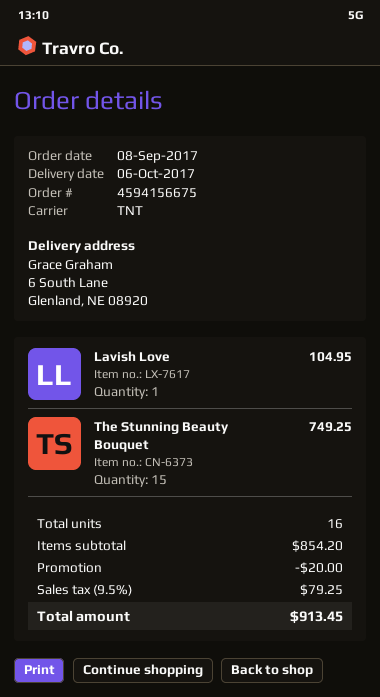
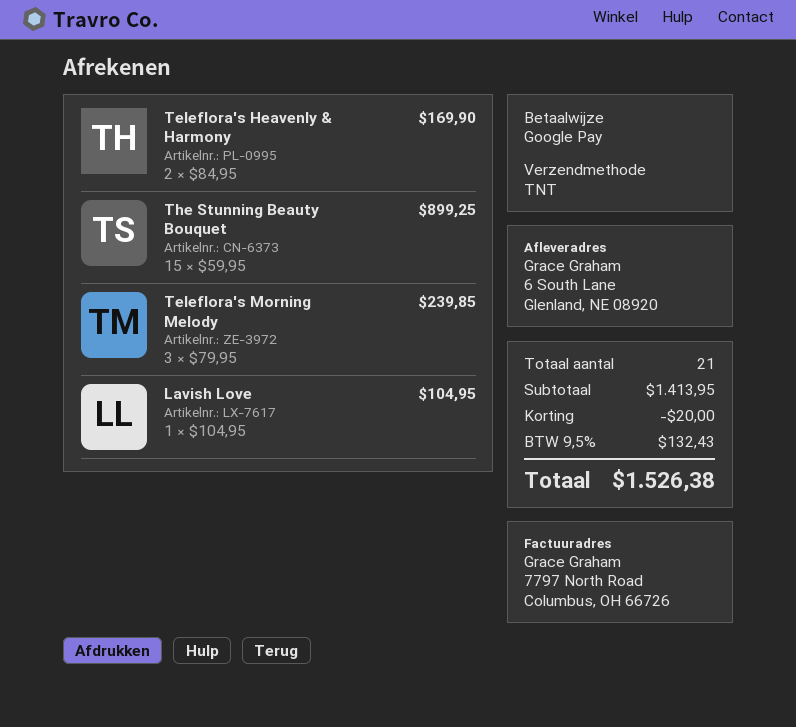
The Stunning Beauty Bouquet: 15 for 749.25 -> 15 for 899.25
Teleflora's Heavenly & Harmony: none -> 2 for 169.90
Teleflora's Morning Melody: none -> 3 for 239.85
total quantity: 16 -> 21
subtotal: 854.20 -> 1413.95
tax: 9.5% = 79.25 -> 9.5% = 132.43
total: 913.45 -> 1526.38

